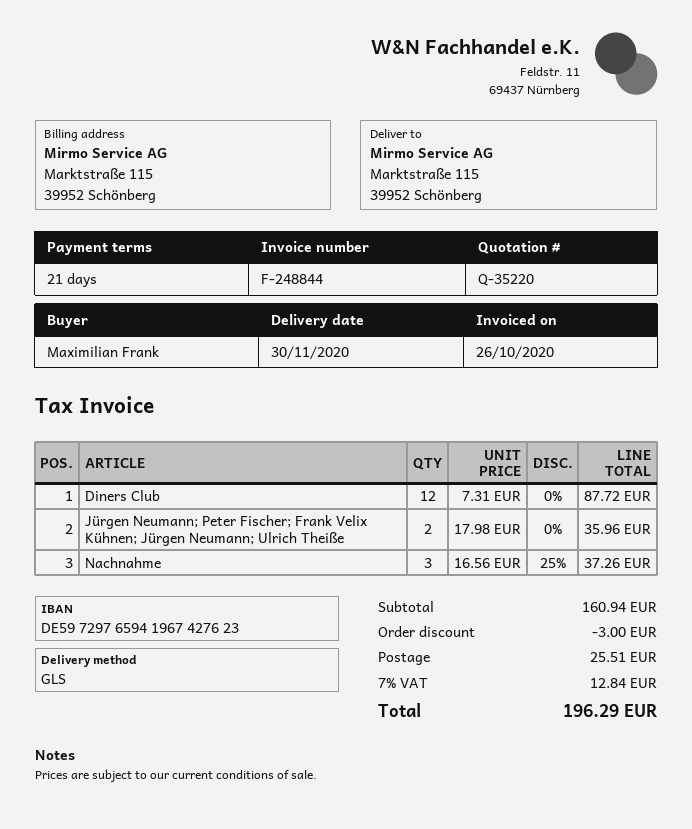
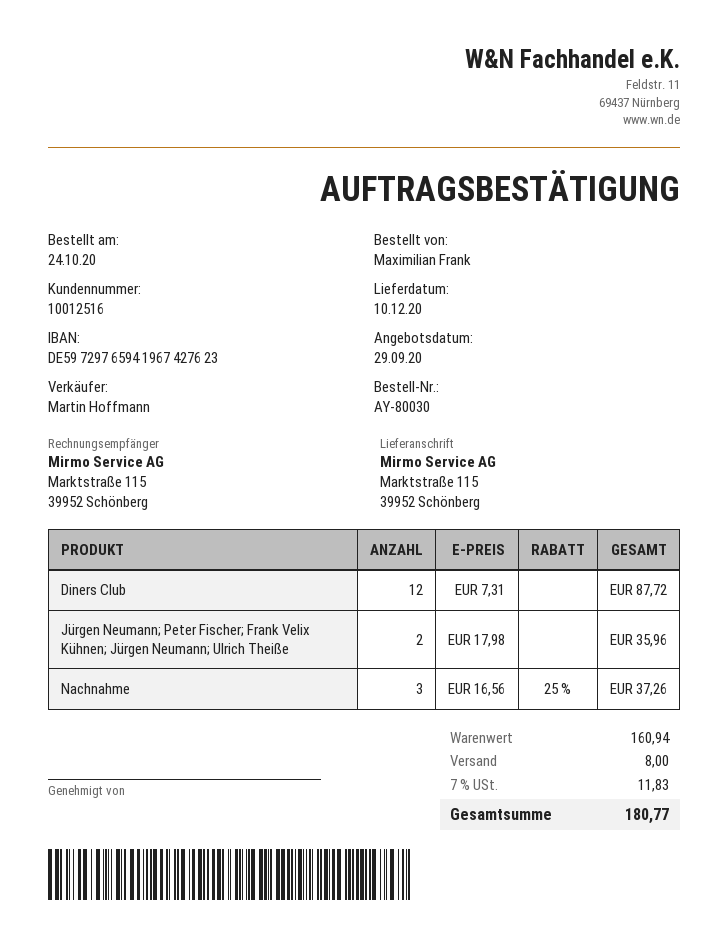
delivery date: 2020-11-30 -> 2020-12-10
discount: 3.00 -> none
shipping: 25.51 -> 8.00
tax: 7% = 12.84 -> 7% = 11.83
total: 196.29 -> 180.77

